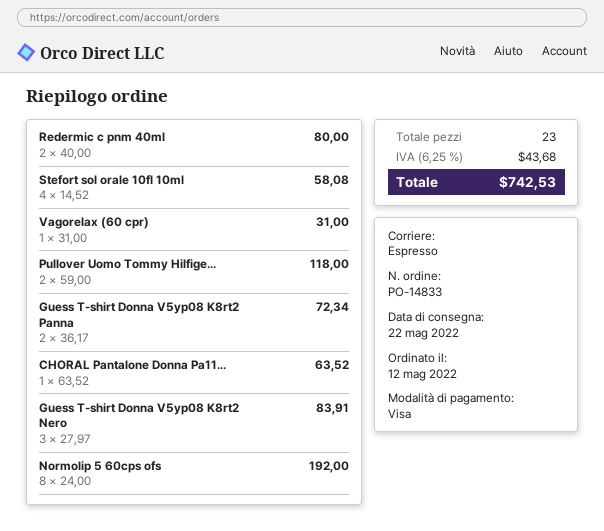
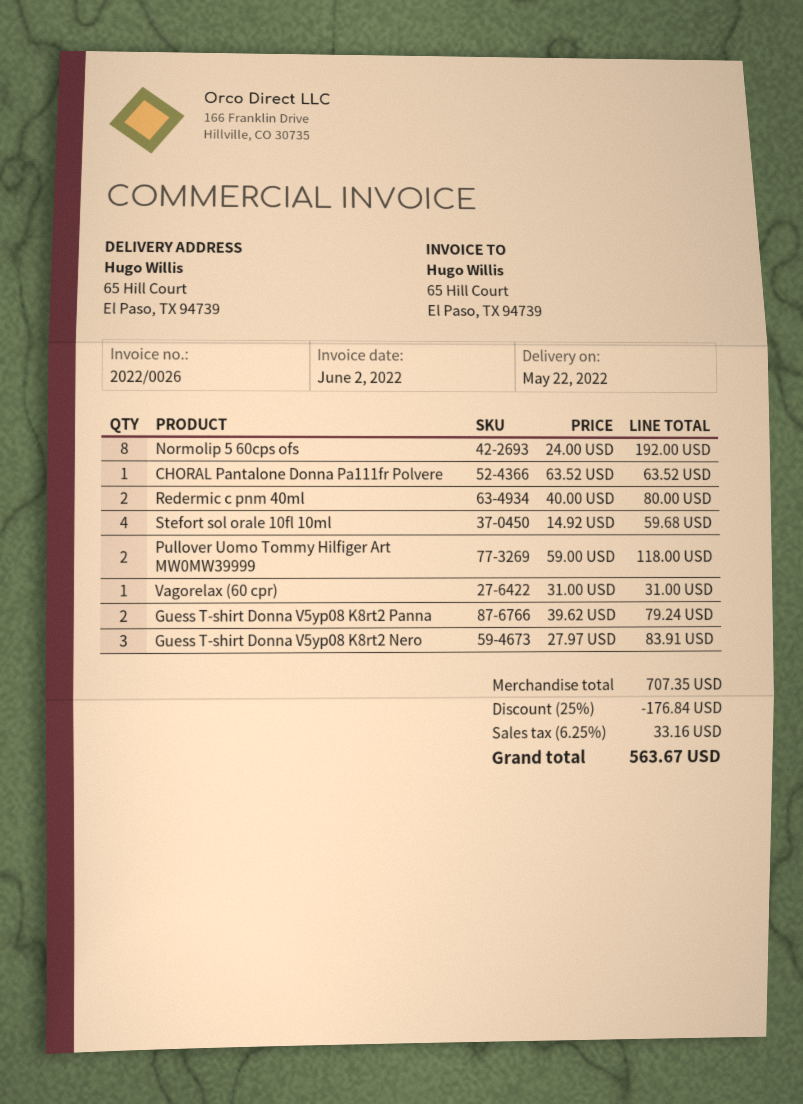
Stefort sol orale 10fl 10ml: 4 x 14.52 = 58.08 -> 4 x 14.92 = 59.68
Guess T-shirt Donna V5yp08 K8rt2 Panna: 2 x 36.17 = 72.34 -> 2 x 39.62 = 79.24
discount: none -> 25% = 176.84
tax: 6.25% = 43.68 -> 6.25% = 33.16
total: 742.53 -> 563.67

